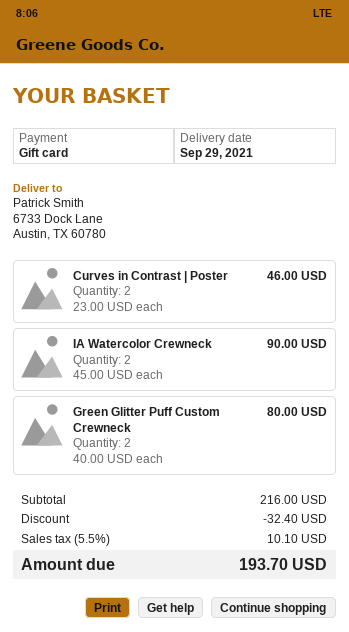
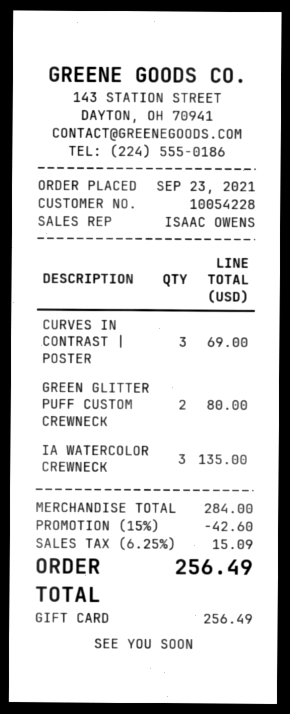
Curves in Contrast | Poster: 2 for 46.00 -> 3 for 69.00
IA Watercolor Crewneck: 2 for 90.00 -> 3 for 135.00
subtotal: 216.00 -> 284.00
discount: 32.40 -> 42.60
tax: 5.5% = 10.10 -> 6.25% = 15.09
total: 193.70 -> 256.49

